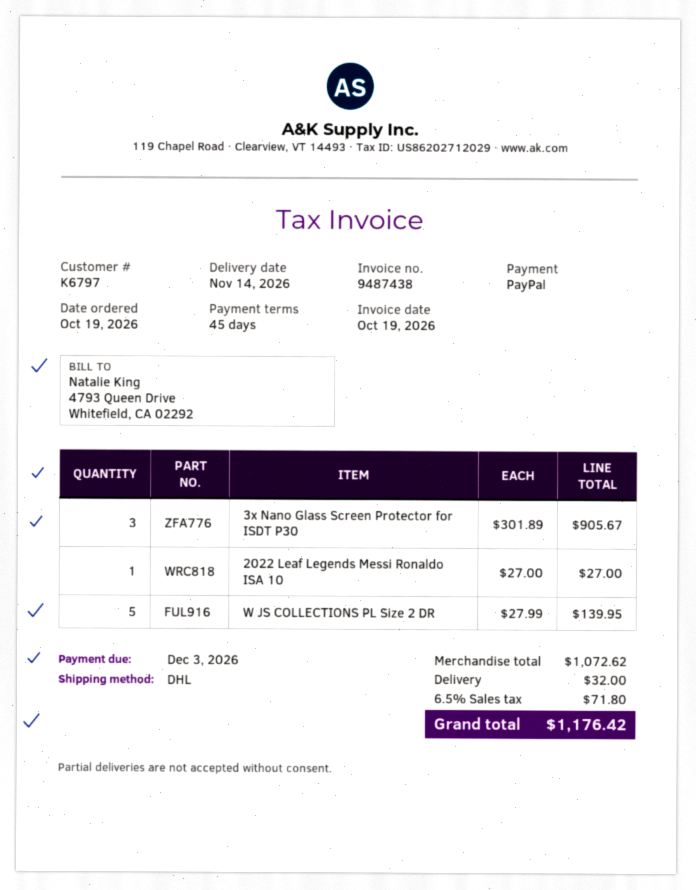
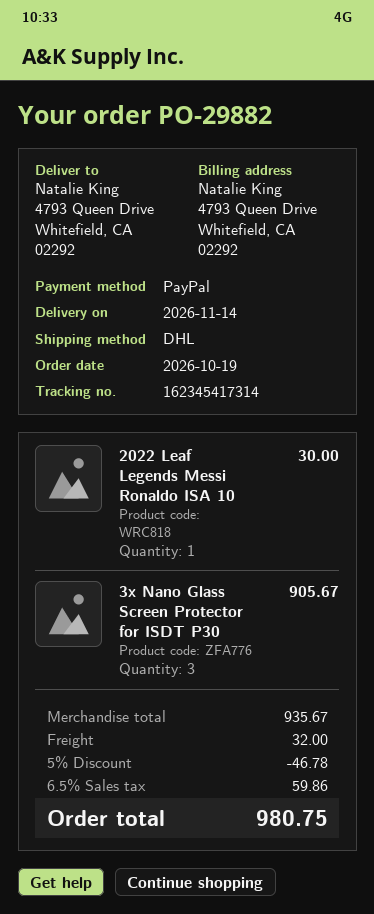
2022 Leaf Legends Messi Ronaldo ISA 10: 1 for 27.00 -> 1 for 30.00
W JS COLLECTIONS PL Size 2 DR: 5 for 139.95 -> none
subtotal: 1072.62 -> 935.67
discount: none -> 5% = 46.78
tax: 6.5% = 71.80 -> 6.5% = 59.86
total: 1176.42 -> 980.75

